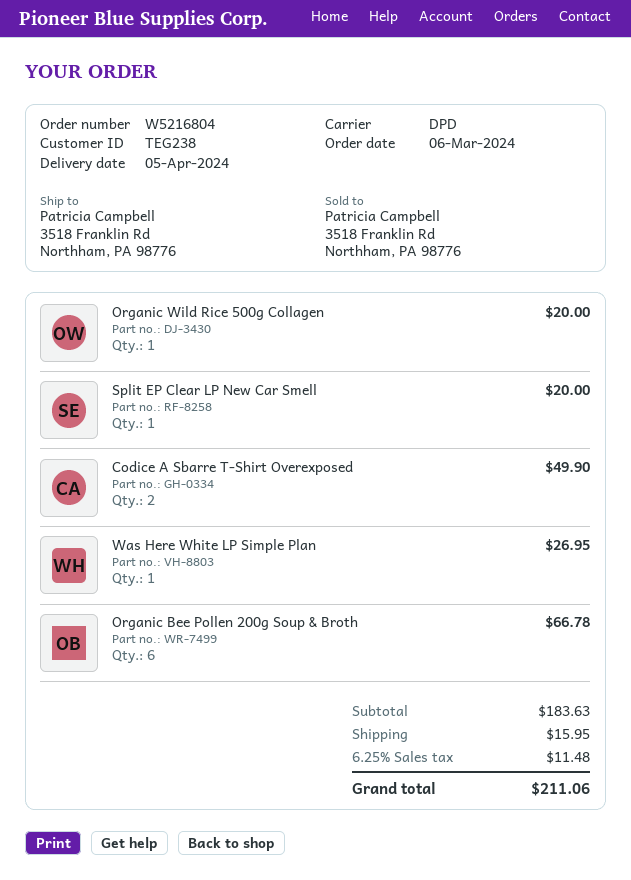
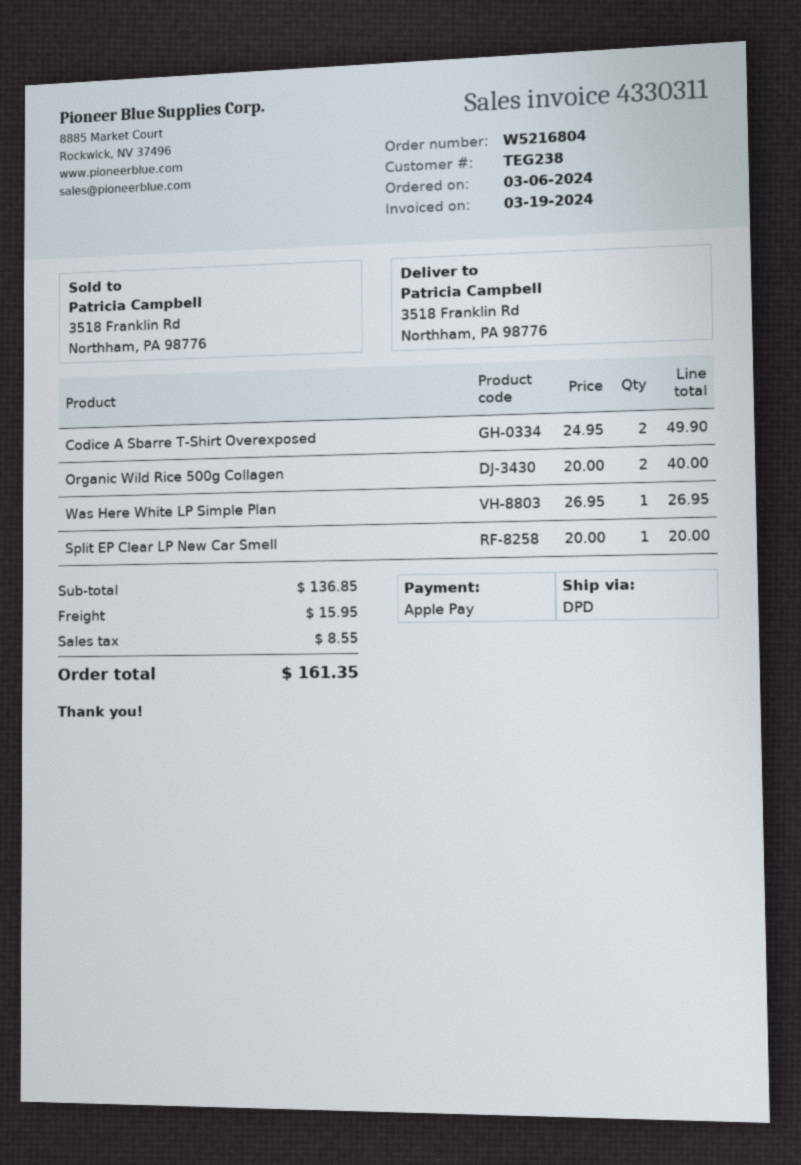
Organic Wild Rice 500g Collagen: 1 for 20.00 -> 2 for 40.00
Organic Bee Pollen 200g Soup & Broth: 6 for 66.78 -> none
subtotal: 183.63 -> 136.85
tax: 11.48 -> 8.55
total: 211.06 -> 161.35

